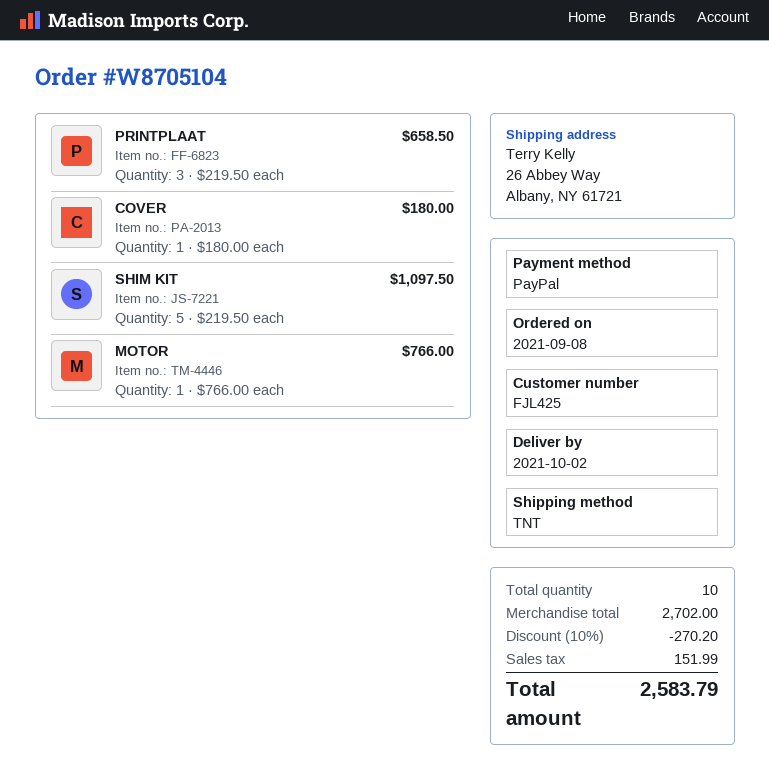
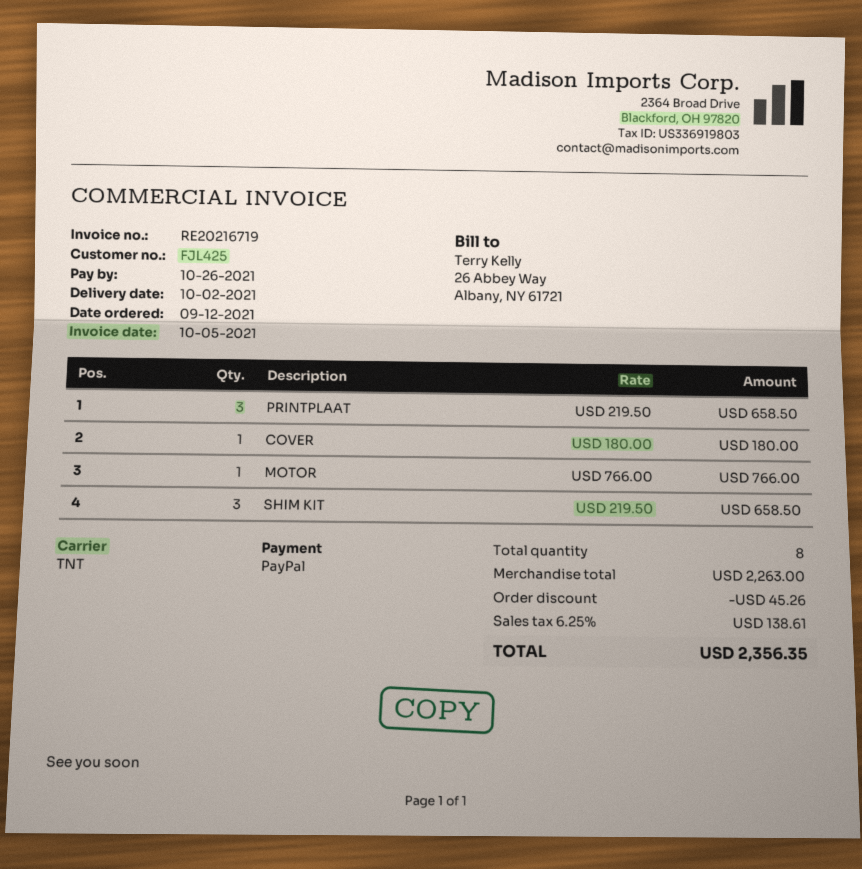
order date: 2021-09-08 -> 2021-09-12
SHIM KIT: 5 x 219.50 = 1097.50 -> 3 x 219.50 = 658.50
total quantity: 10 -> 8
subtotal: 2702.00 -> 2263.00
discount: 270.20 -> 45.26
tax: 151.99 -> 138.61
total: 2583.79 -> 2356.35

